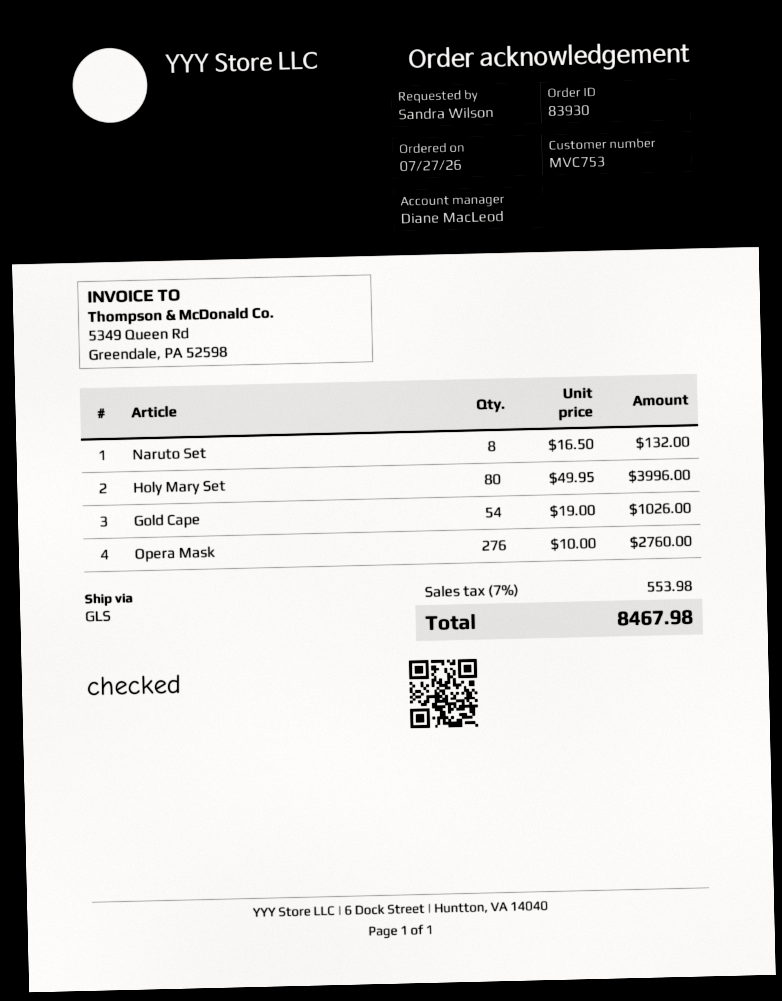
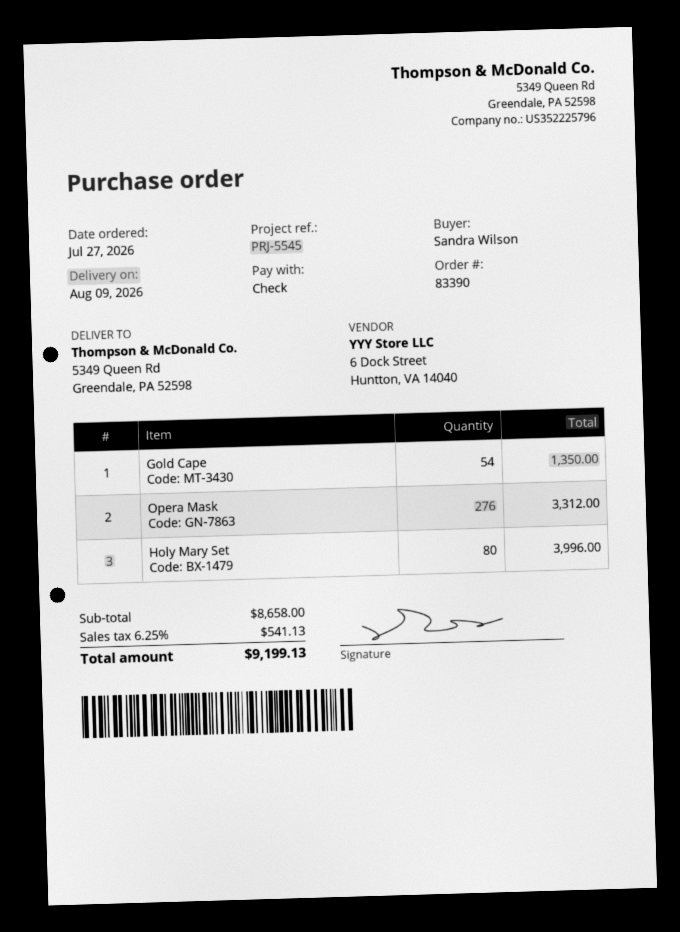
order number: 83930 -> 83390
Naruto Set: 8 for 132.00 -> none
Gold Cape: 54 for 1026.00 -> 54 for 1350.00
Opera Mask: 276 for 2760.00 -> 276 for 3312.00
tax: 7% = 553.98 -> 6.25% = 541.13
total: 8467.98 -> 9199.13

